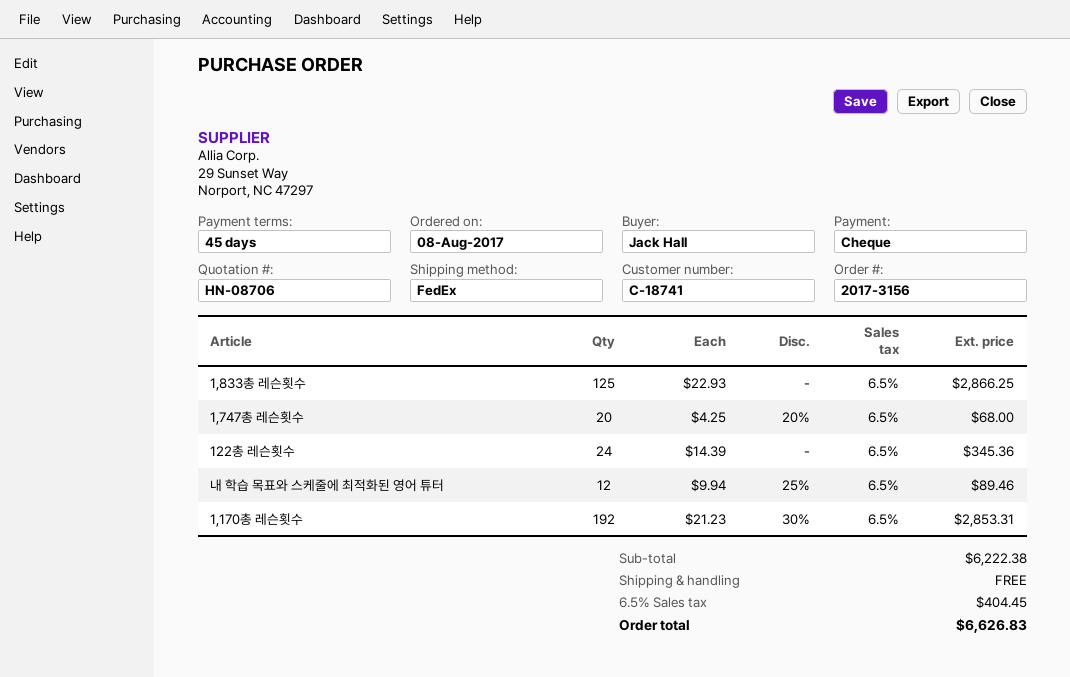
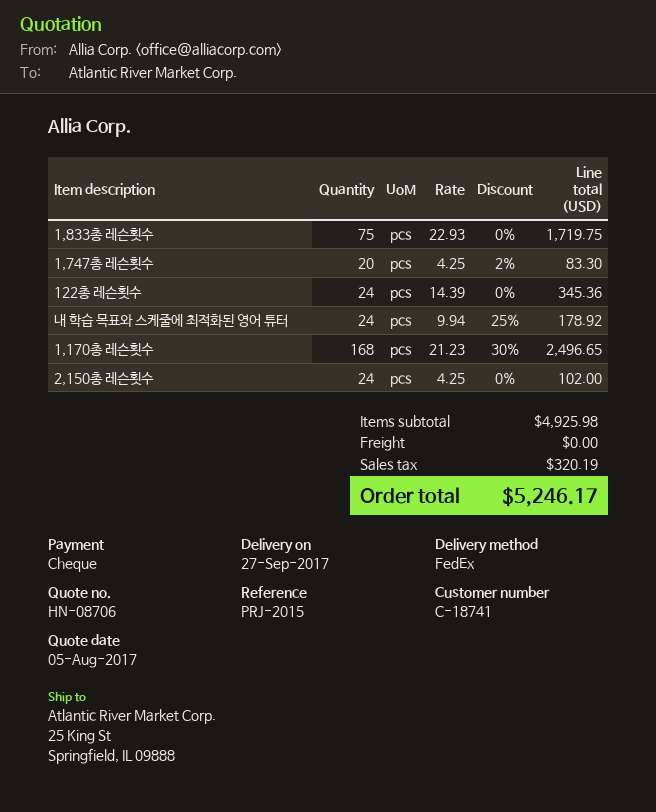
1,833총 레슨횟수: 125 x 22.93 = 2866.25 -> 75 x 22.93 = 1719.75
1,747총 레슨횟수: 20 x 4.25 - 20% = 68.00 -> 20 x 4.25 - 2% = 83.30
내 학습 목표와 스케줄에 최적화된 영어 튜터: 12 x 9.94 - 25% = 89.46 -> 24 x 9.94 - 25% = 178.92
1,170총 레슨횟수: 192 x 21.23 - 30% = 2853.31 -> 168 x 21.23 - 30% = 2496.65
2,150총 레슨횟수: none -> 24 x 4.25 = 102.00
subtotal: 6222.38 -> 4925.98
tax: 404.45 -> 320.19
total: 6626.83 -> 5246.17

